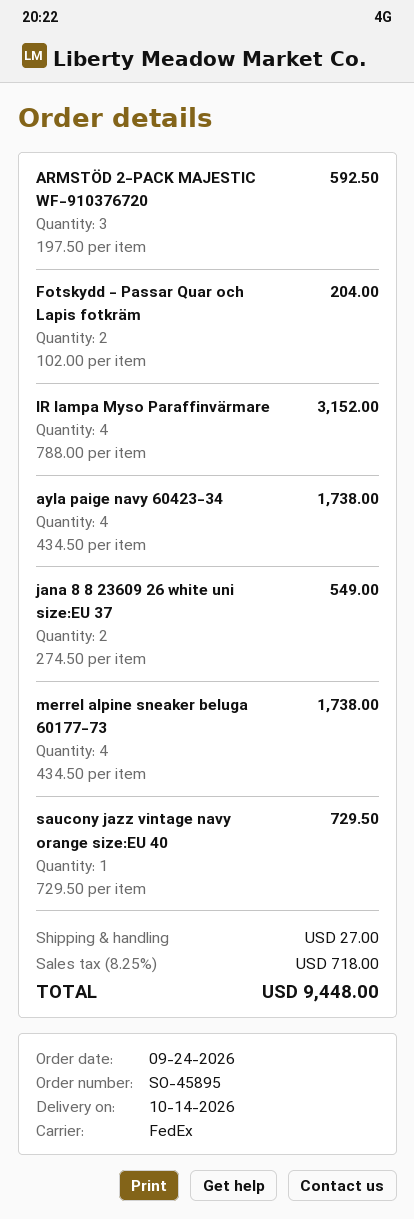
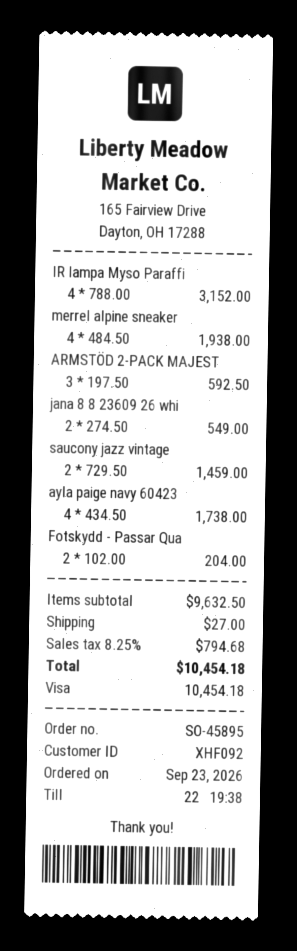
order date: 2026-09-24 -> 2026-09-23
merrel alpine sneaker beluga 60177-73: 4 x 434.50 = 1738.00 -> 4 x 484.50 = 1938.00
saucony jazz vintage navy orange size:EU 40: 1 x 729.50 = 729.50 -> 2 x 729.50 = 1459.00
tax: 8.25% = 718.00 -> 8.25% = 794.68
total: 9448.00 -> 10454.18

